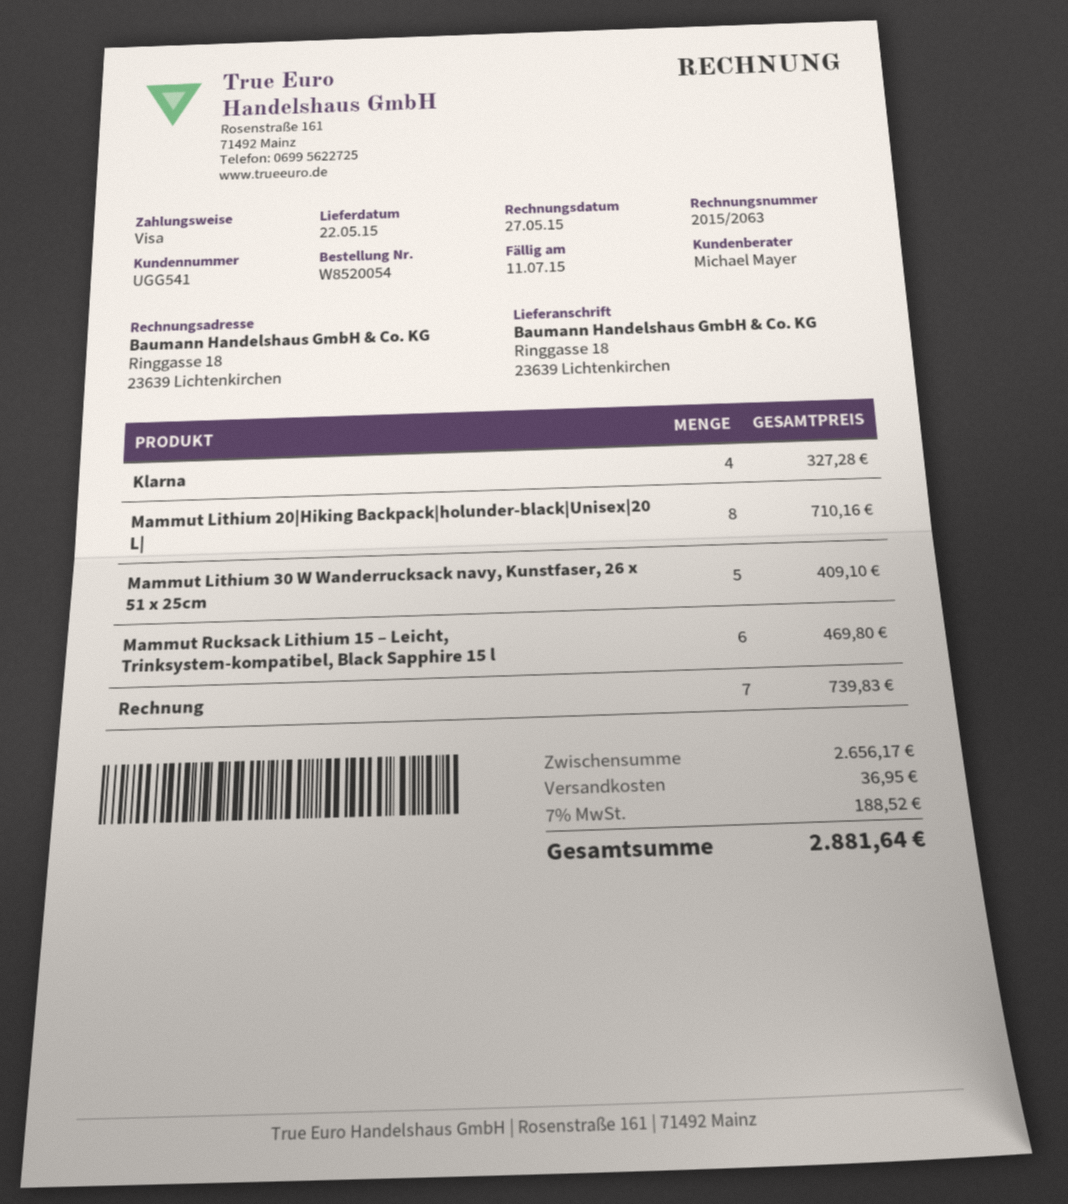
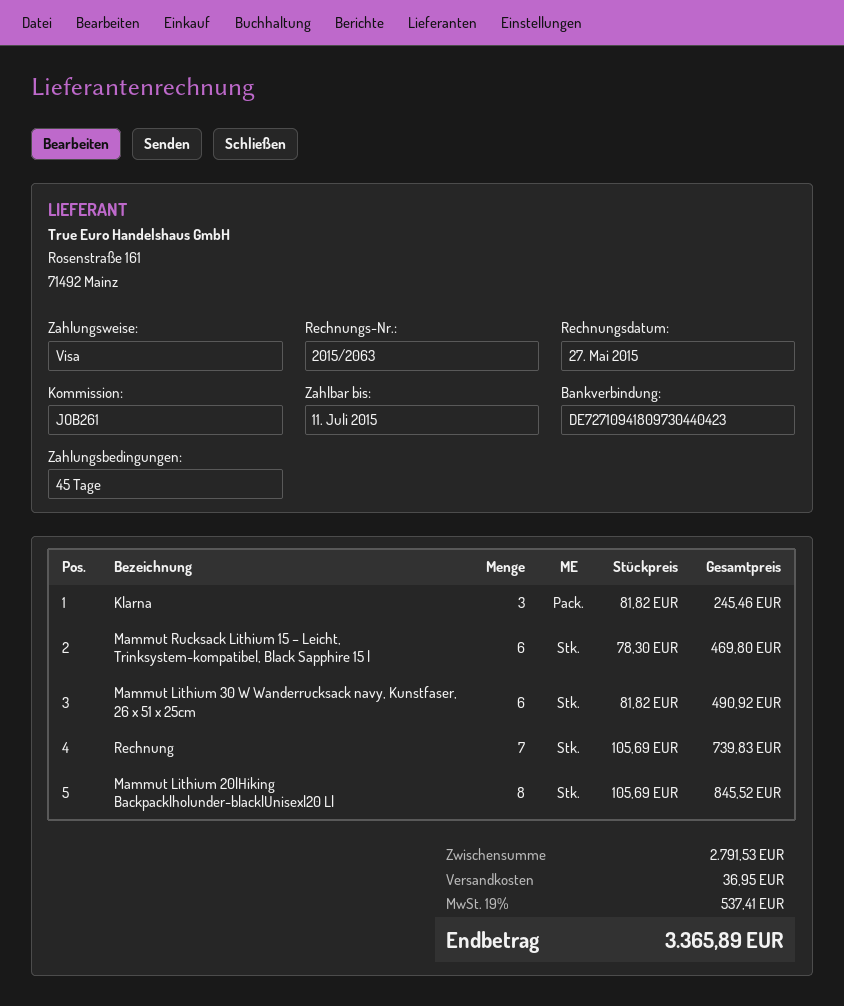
Klarna: 4 for 327.28 -> 3 for 245.46
Mammut Lithium 20|Hiking Backpack|holunder-black|Unisex|20 L|: 8 for 710.16 -> 8 for 845.52
Mammut Lithium 30 W Wanderrucksack navy, Kunstfaser, 26 x 51 x 25cm: 5 for 409.10 -> 6 for 490.92
subtotal: 2656.17 -> 2791.53
tax: 7% = 188.52 -> 19% = 537.41
total: 2881.64 -> 3365.89

